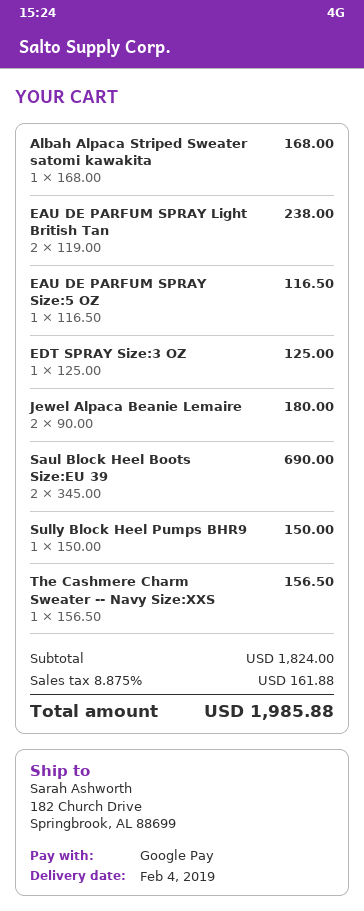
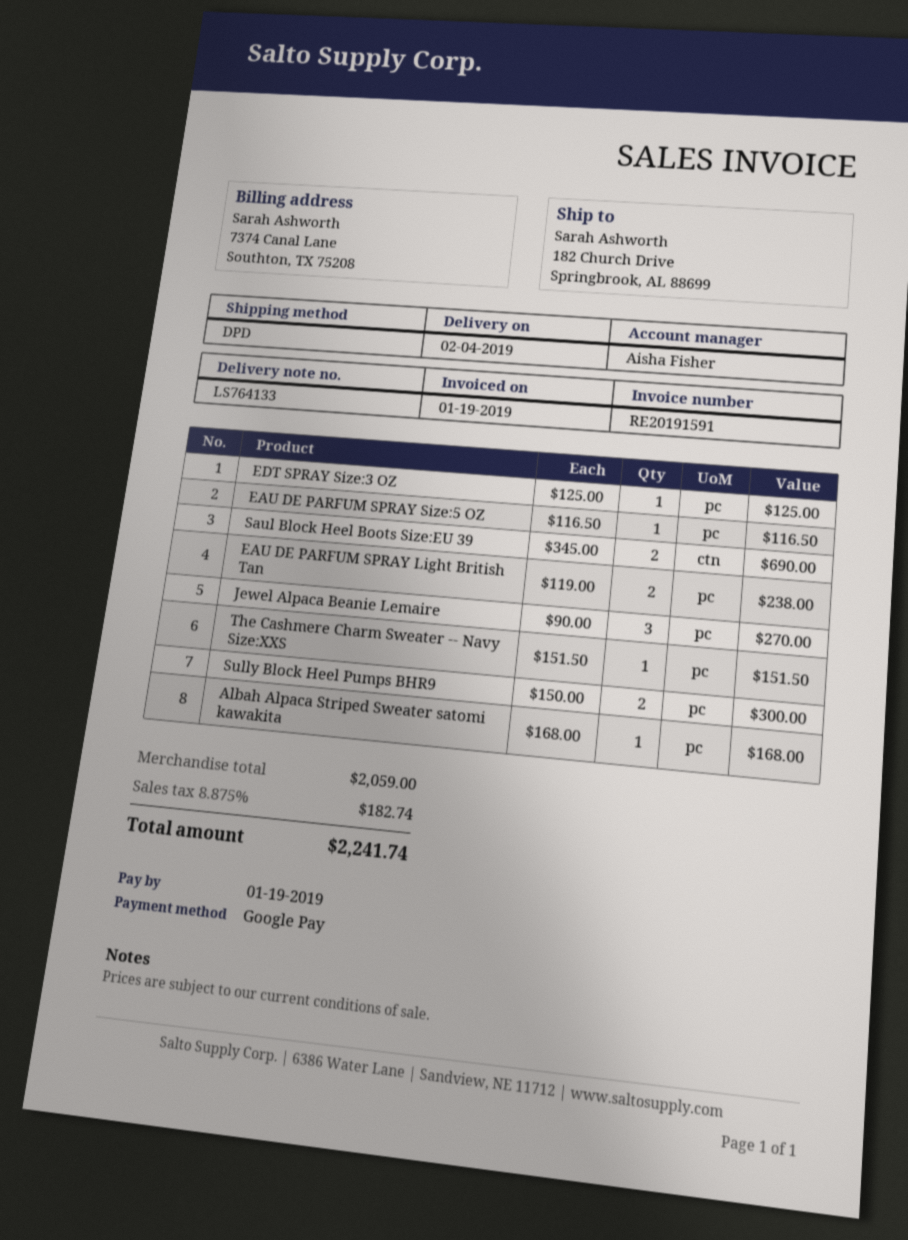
Jewel Alpaca Beanie Lemaire: 2 x 90.00 = 180.00 -> 3 x 90.00 = 270.00
Sully Block Heel Pumps BHR9: 1 x 150.00 = 150.00 -> 2 x 150.00 = 300.00
The Cashmere Charm Sweater -- Navy Size:XXS: 1 x 156.50 = 156.50 -> 1 x 151.50 = 151.50
subtotal: 1824.00 -> 2059.00
tax: 8.875% = 161.88 -> 8.875% = 182.74
total: 1985.88 -> 2241.74

